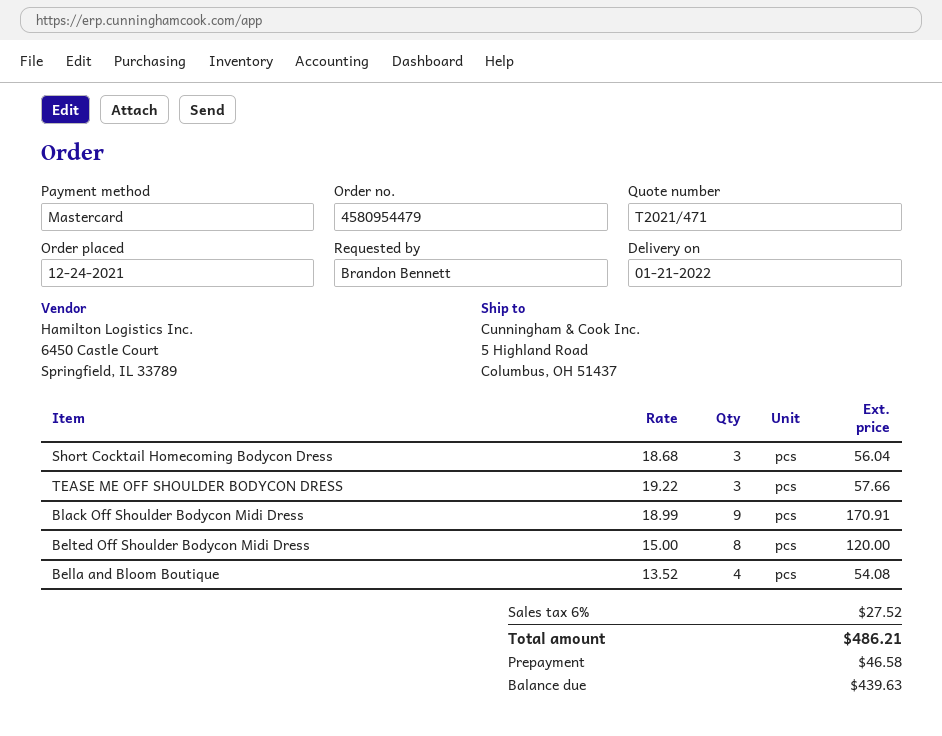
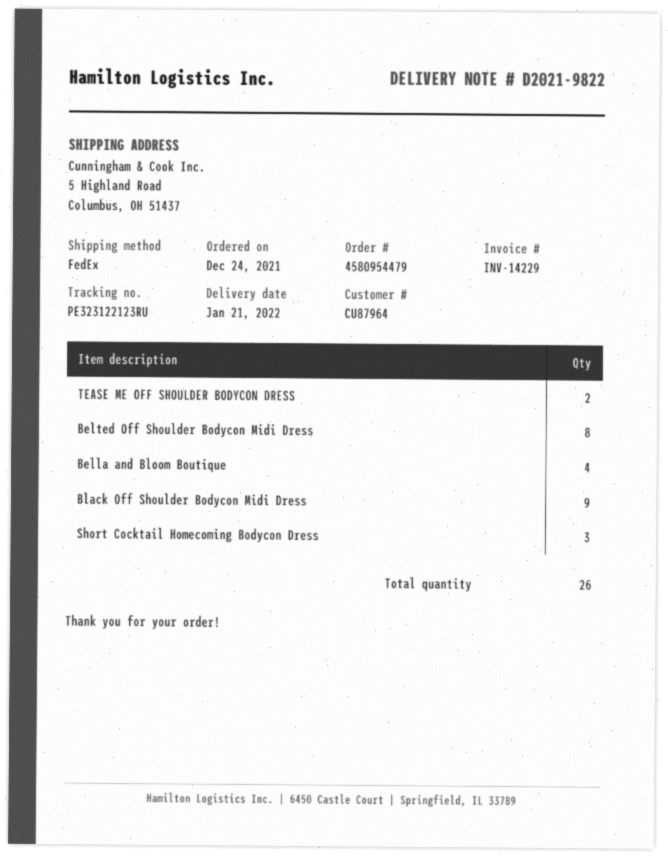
TEASE ME OFF SHOULDER BODYCON DRESS: 3 -> 2

